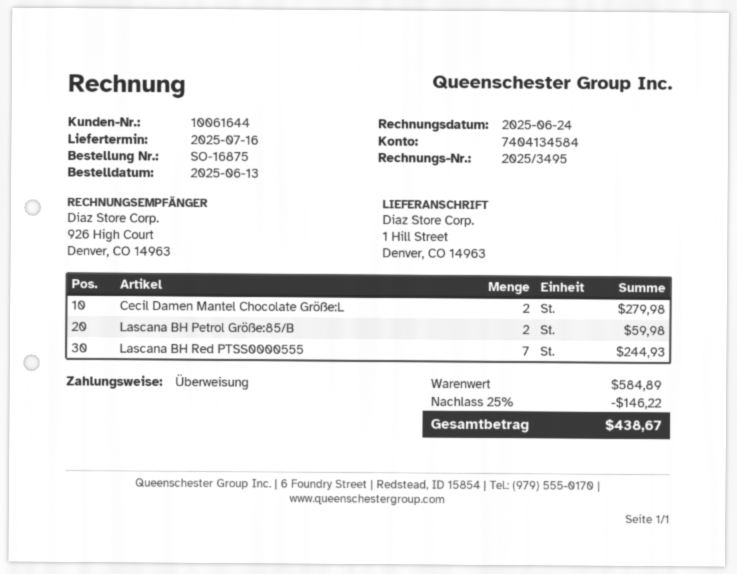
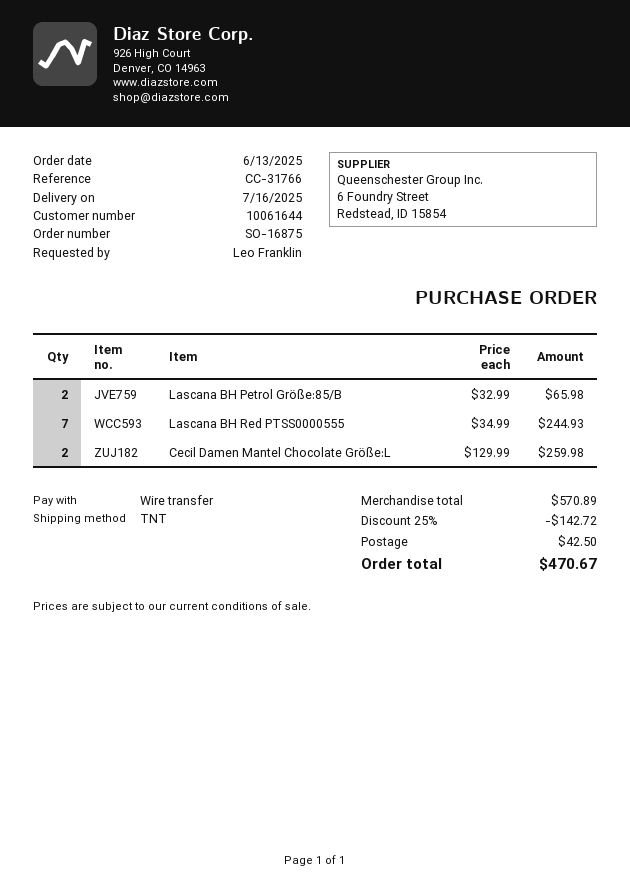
Cecil Damen Mantel Chocolate Größe:L: 2 for 279.98 -> 2 for 259.98
Lascana BH Petrol Größe:85/B: 2 for 59.98 -> 2 for 65.98
subtotal: 584.89 -> 570.89
discount: 25% = 146.22 -> 25% = 142.72
shipping: none -> 42.50
total: 438.67 -> 470.67

